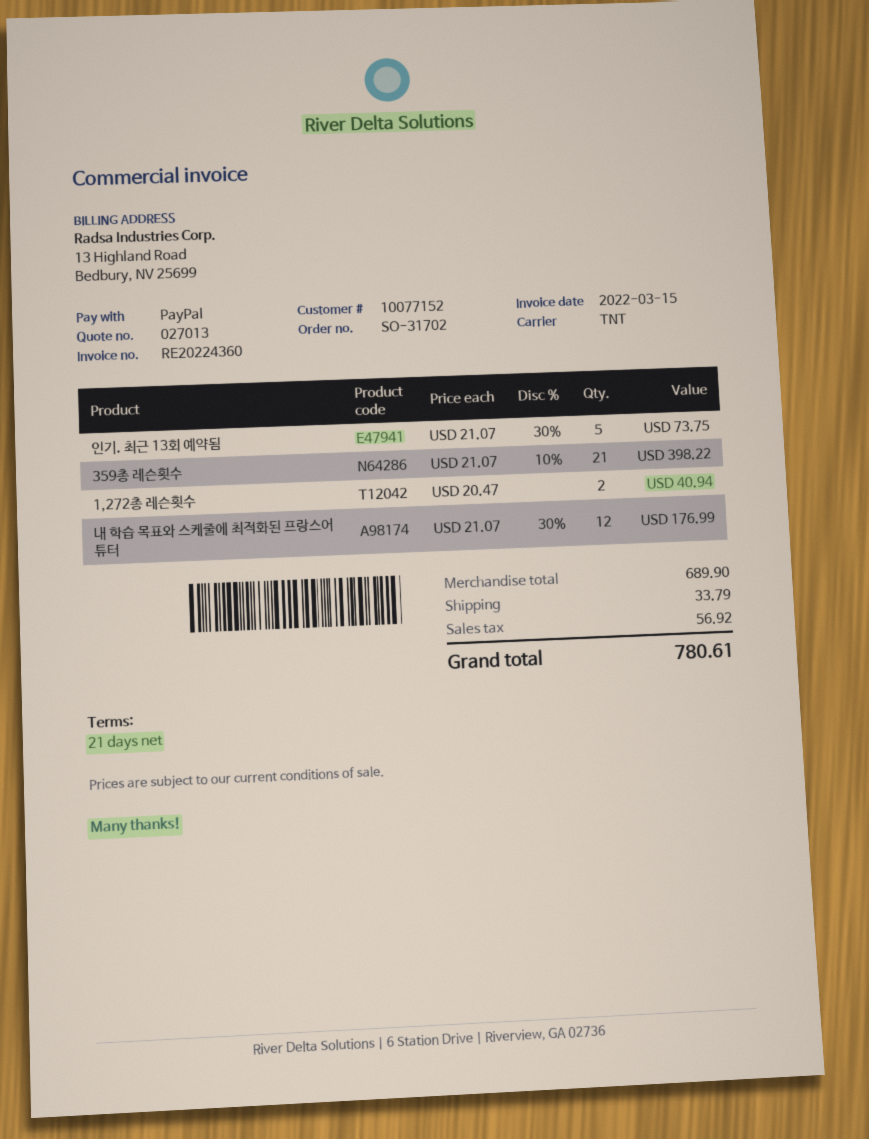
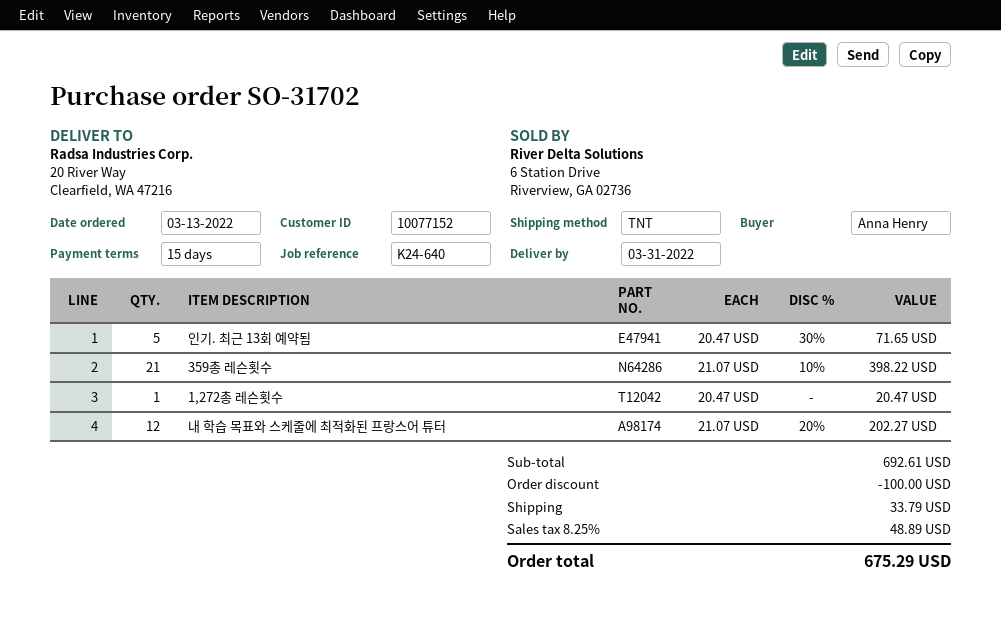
payment terms: 21 days -> 15 days
인기. 최근 13회 예약됨: 5 x 21.07 - 30% = 73.75 -> 5 x 20.47 - 30% = 71.65
1,272총 레슨횟수: 2 x 20.47 = 40.94 -> 1 x 20.47 = 20.47
내 학습 목표와 스케줄에 최적화된 프랑스어 튜터: 12 x 21.07 - 30% = 176.99 -> 12 x 21.07 - 20% = 202.27
subtotal: 689.90 -> 692.61
discount: none -> 100.00
tax: 56.92 -> 48.89
total: 780.61 -> 675.29

